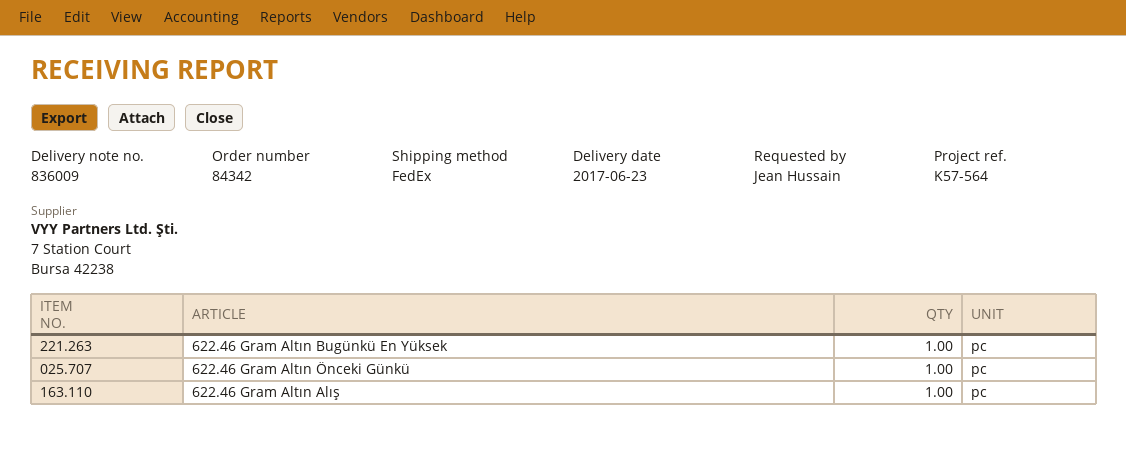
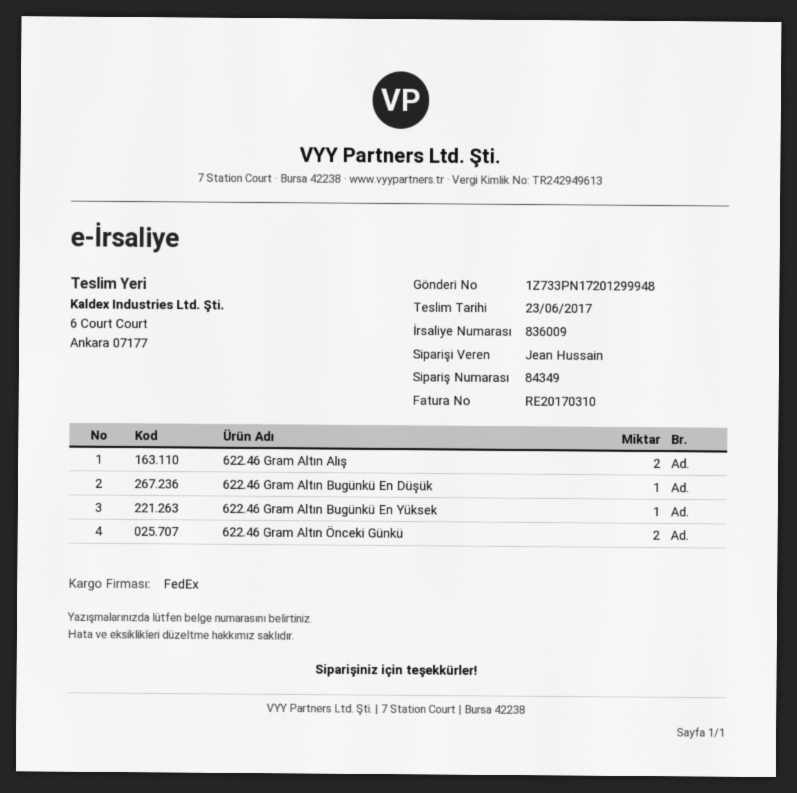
order number: 84342 -> 84349
622.46 Gram Altın Önceki Günkü: 1 -> 2
622.46 Gram Altın Alış: 1 -> 2
622.46 Gram Altın Bugünkü En Düşük: none -> 1

